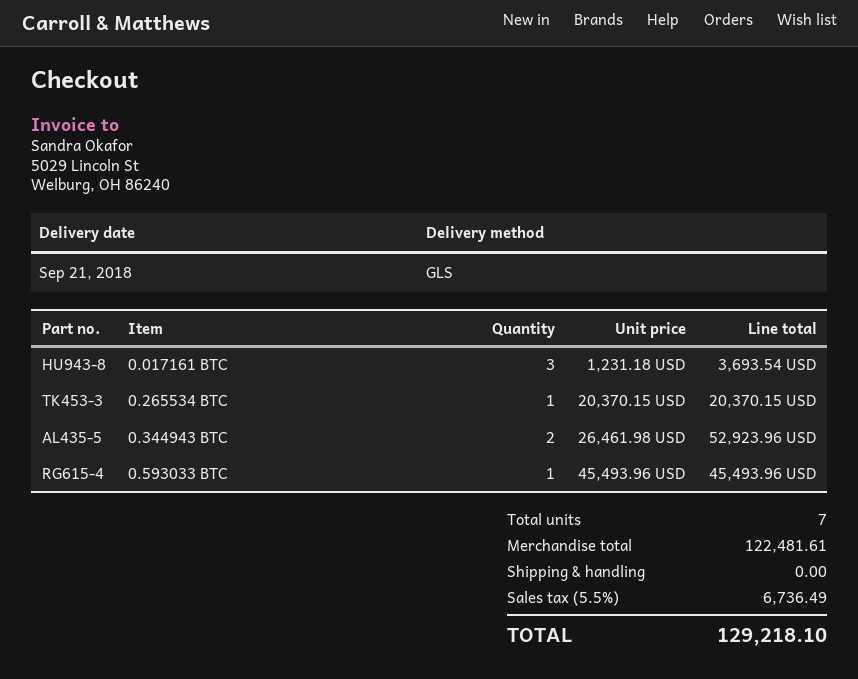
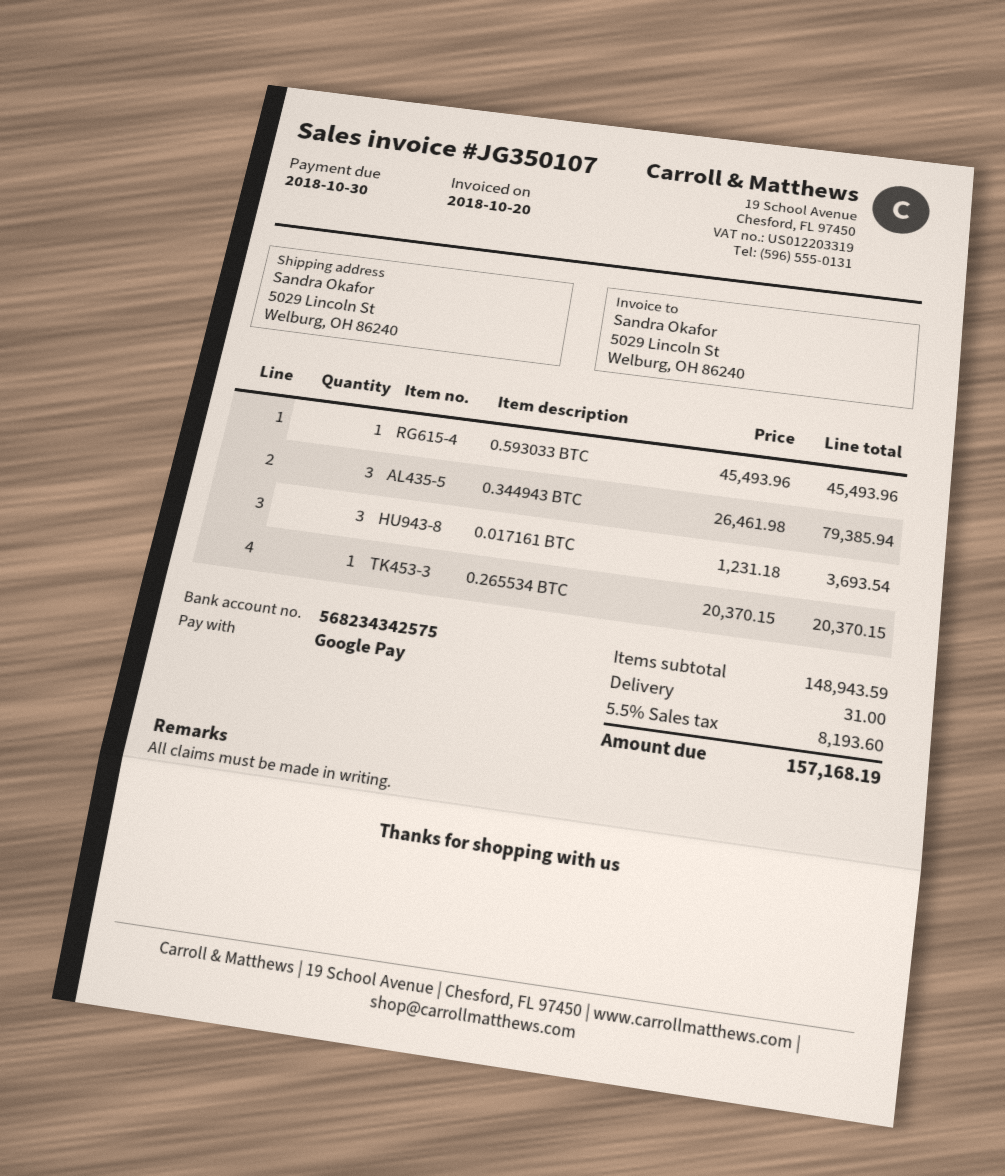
0.344943 BTC: 2 x 26461.98 = 52923.96 -> 3 x 26461.98 = 79385.94
subtotal: 122481.61 -> 148943.59
shipping: 0.00 -> 31.00
tax: 5.5% = 6736.49 -> 5.5% = 8193.60
total: 129218.10 -> 157168.19

